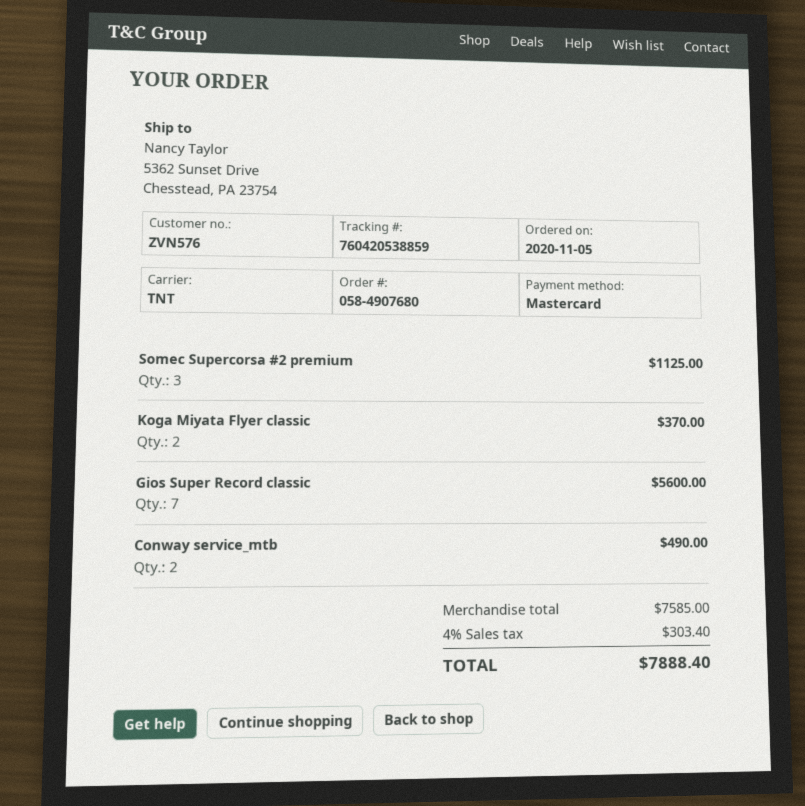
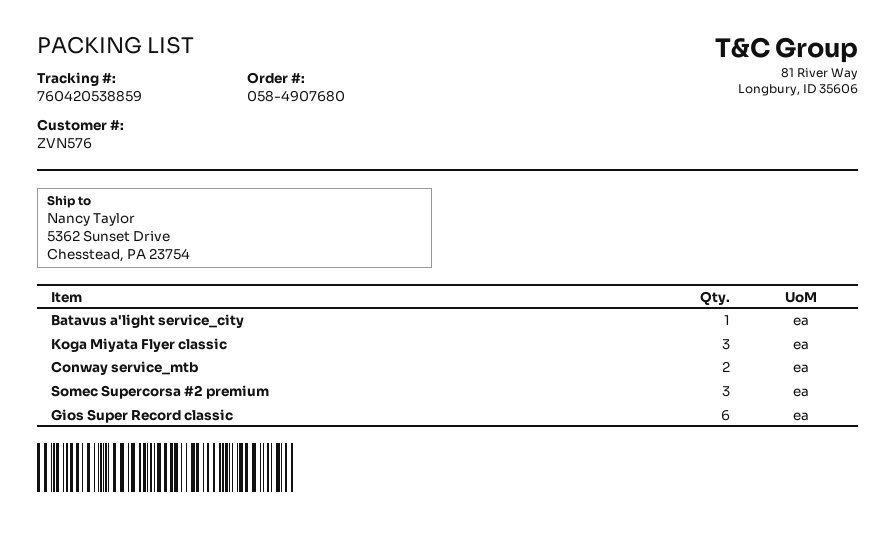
Koga Miyata Flyer classic: 2 -> 3
Gios Super Record classic: 7 -> 6
Batavus a'light service_city: none -> 1

